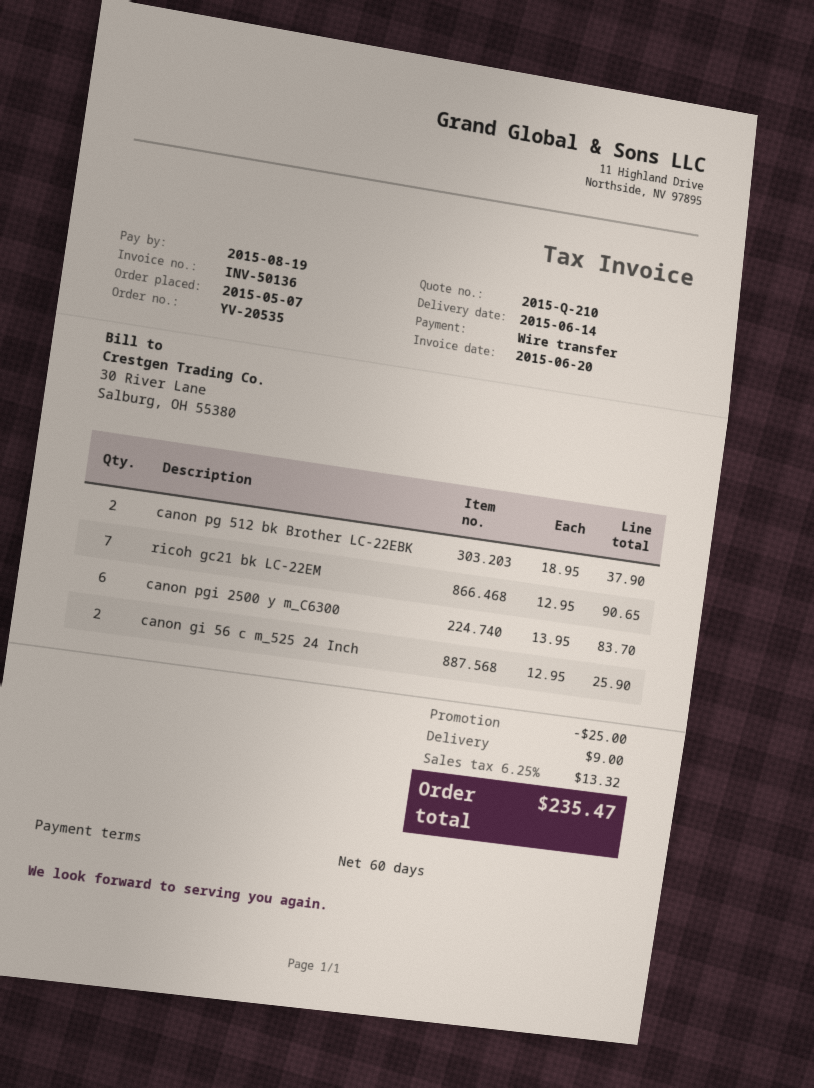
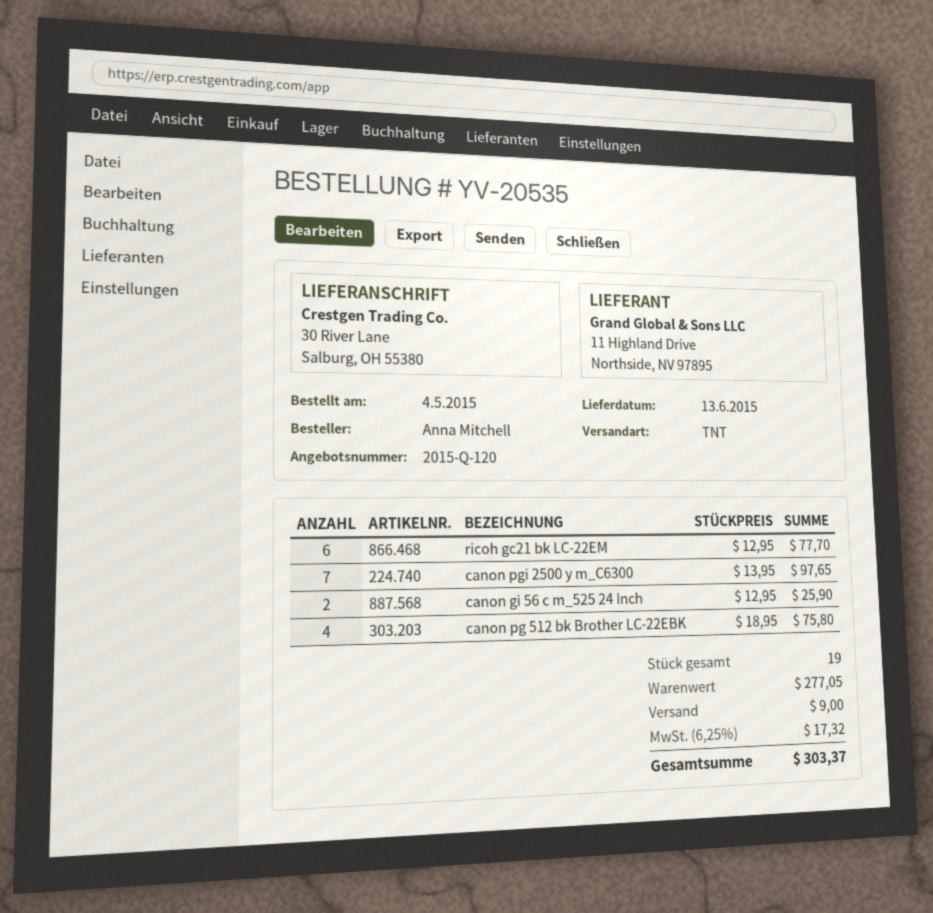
quote number: 2015-Q-210 -> 2015-Q-120
order date: 2015-05-07 -> 2015-05-04
delivery date: 2015-06-14 -> 2015-06-13
canon pg 512 bk Brother LC-22EBK: 2 x 18.95 = 37.90 -> 4 x 18.95 = 75.80
ricoh gc21 bk LC-22EM: 7 x 12.95 = 90.65 -> 6 x 12.95 = 77.70
canon pgi 2500 y m_C6300: 6 x 13.95 = 83.70 -> 7 x 13.95 = 97.65
discount: 25.00 -> none
tax: 6.25% = 13.32 -> 6.25% = 17.32
total: 235.47 -> 303.37

